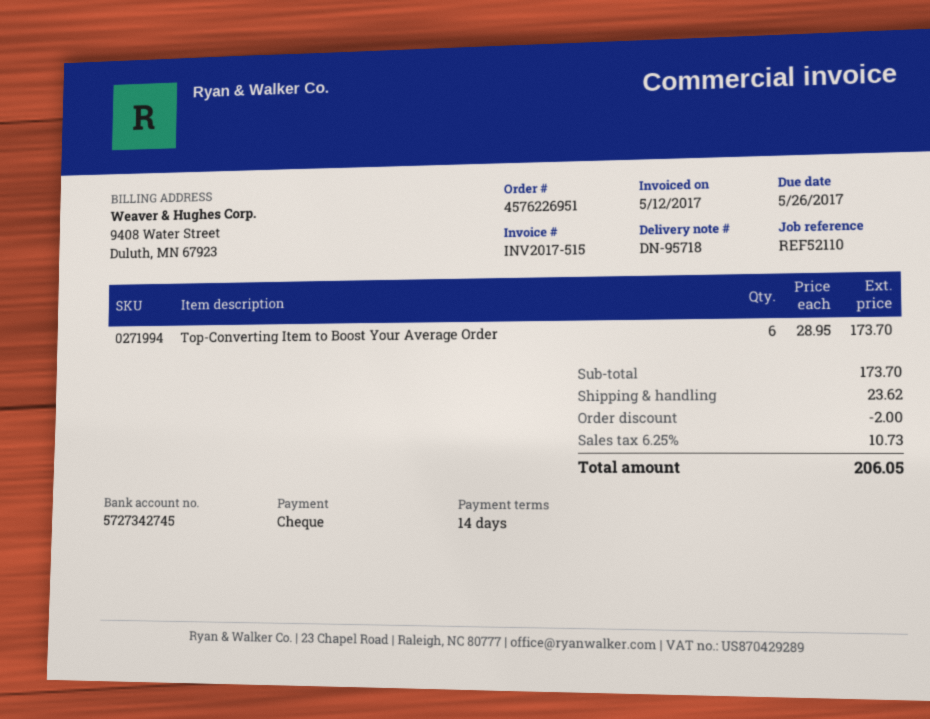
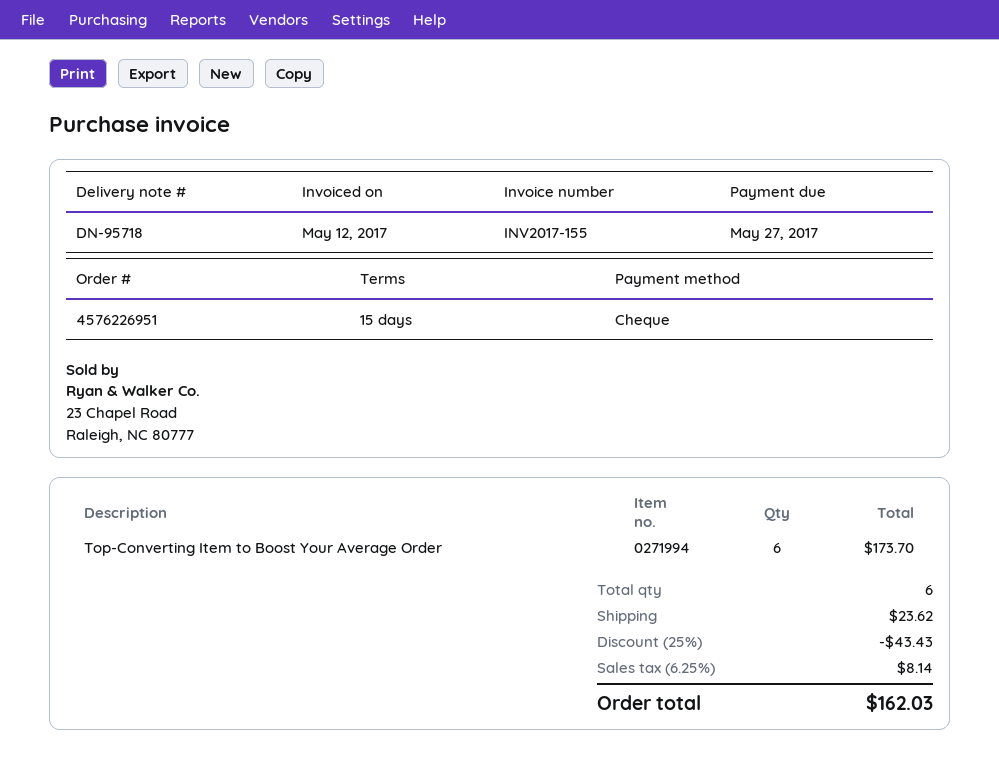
invoice number: INV2017-515 -> INV2017-155
payment terms: 14 days -> 15 days
due date: 2017-05-26 -> 2017-05-27
discount: 2.00 -> 43.43
tax: 6.25% = 10.73 -> 6.25% = 8.14
total: 206.05 -> 162.03

